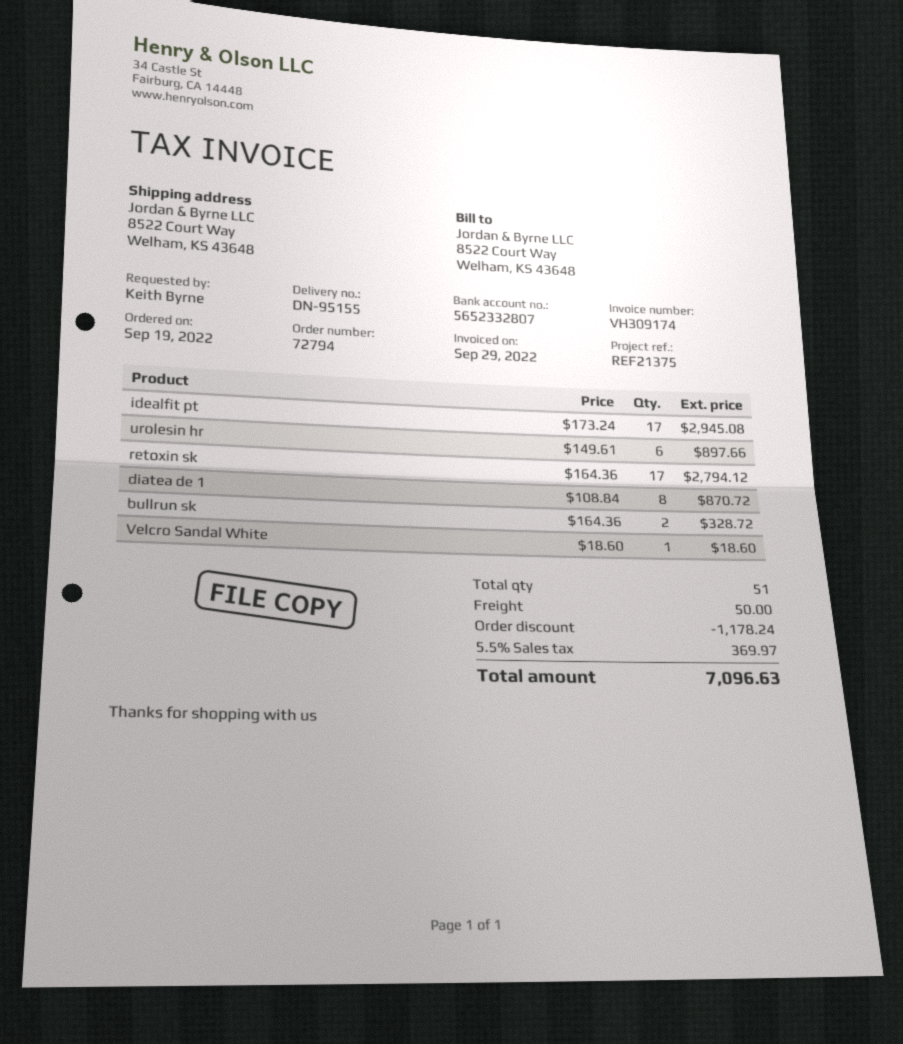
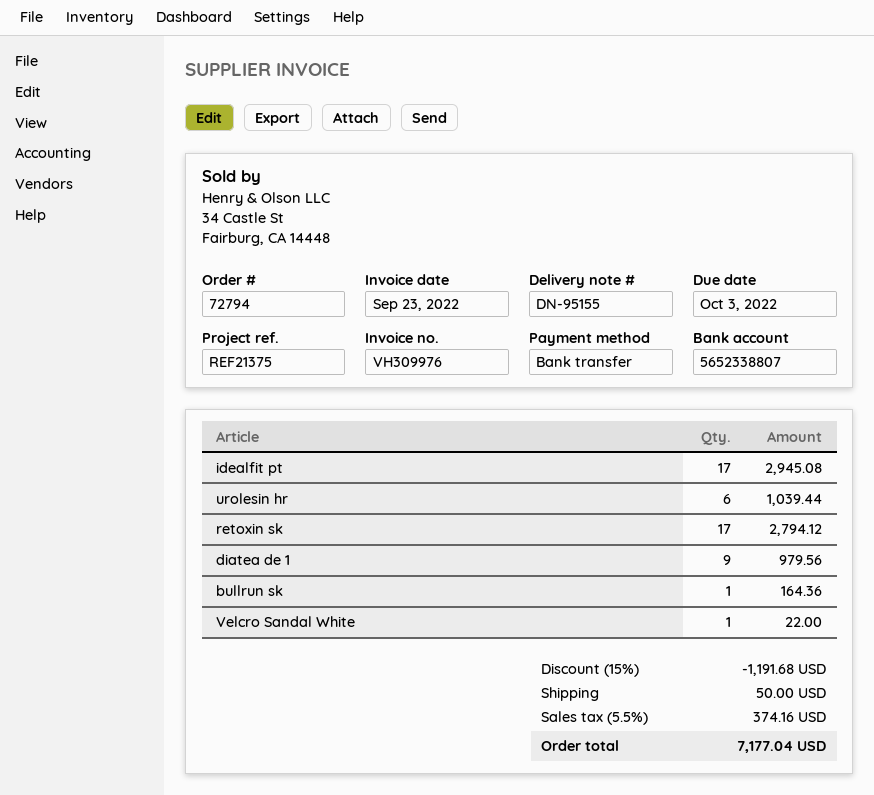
invoice number: VH309174 -> VH309976
invoice date: 2022-09-29 -> 2022-09-23
bank account: 5652332807 -> 5652338807
urolesin hr: 6 for 897.66 -> 6 for 1039.44
diatea de 1: 8 for 870.72 -> 9 for 979.56
bullrun sk: 2 for 328.72 -> 1 for 164.36
Velcro Sandal White: 1 for 18.60 -> 1 for 22.00
discount: 1178.24 -> 1191.68
tax: 5.5% = 369.97 -> 5.5% = 374.16
total: 7096.63 -> 7177.04

